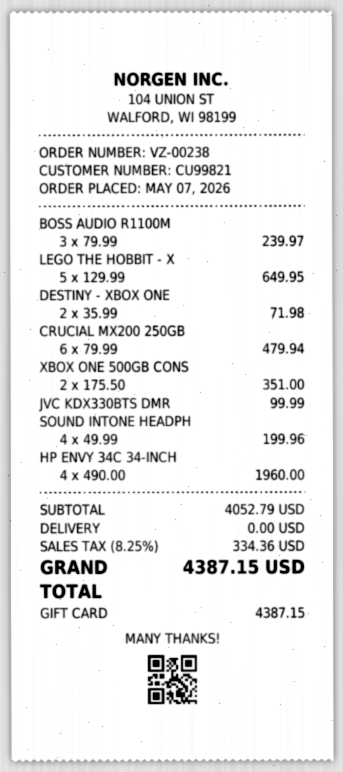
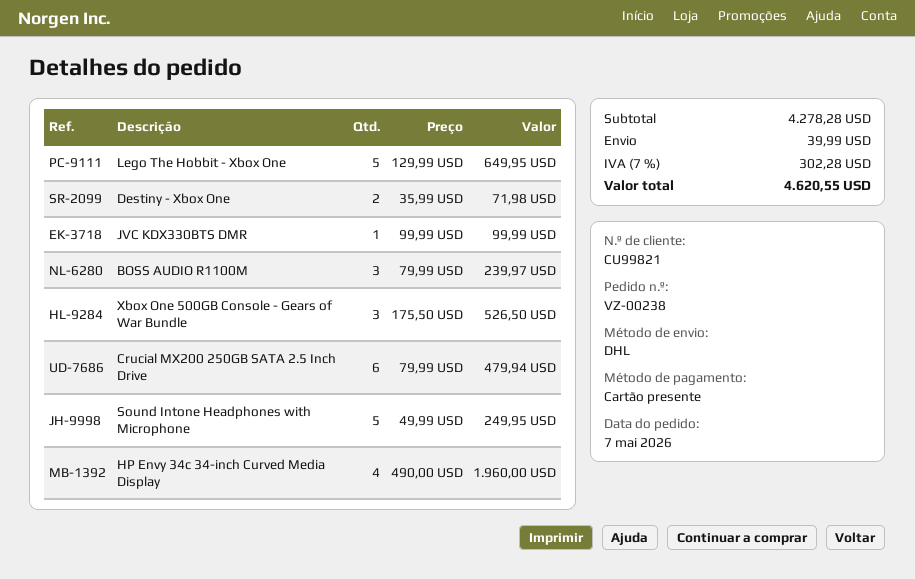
XBOX ONE 500GB CONS: 2 x 175.50 = 351.00 -> 3 x 175.50 = 526.50
SOUND INTONE HEADPH: 4 x 49.99 = 199.96 -> 5 x 49.99 = 249.95
subtotal: 4052.79 -> 4278.28
shipping: 0.00 -> 39.99
tax: 8.25% = 334.36 -> 7% = 302.28
total: 4387.15 -> 4620.55

